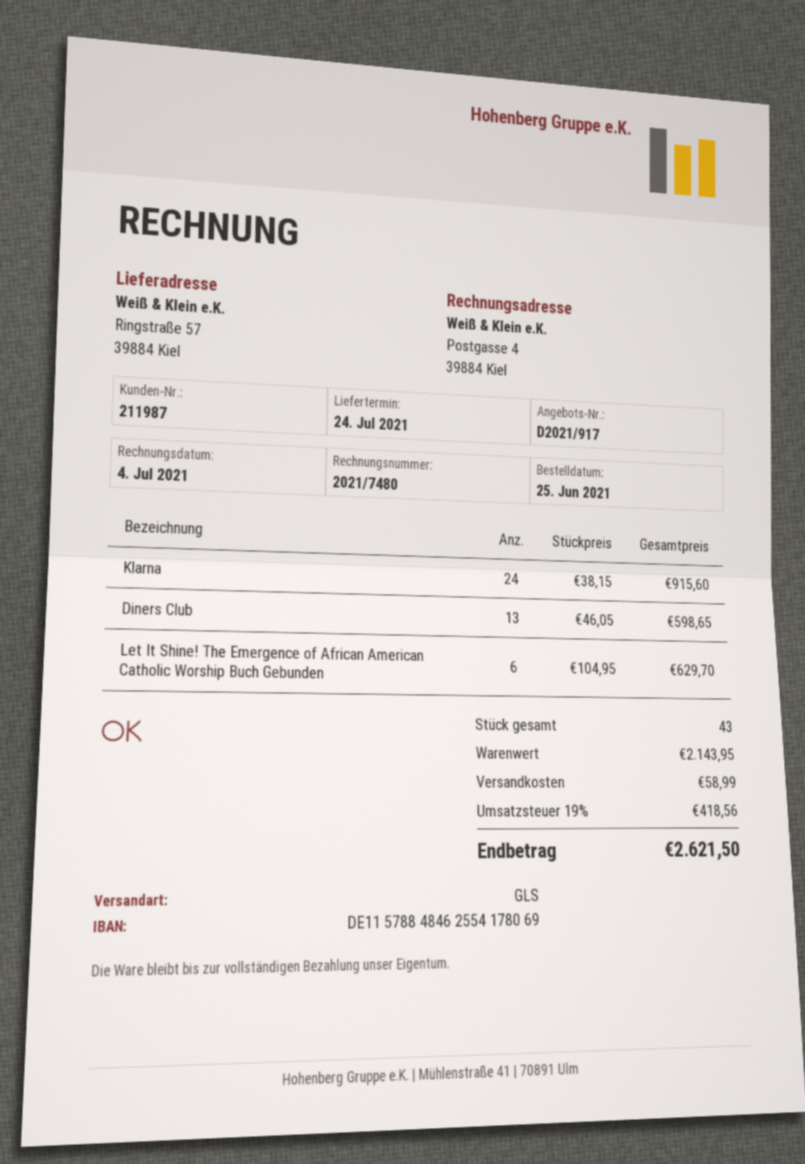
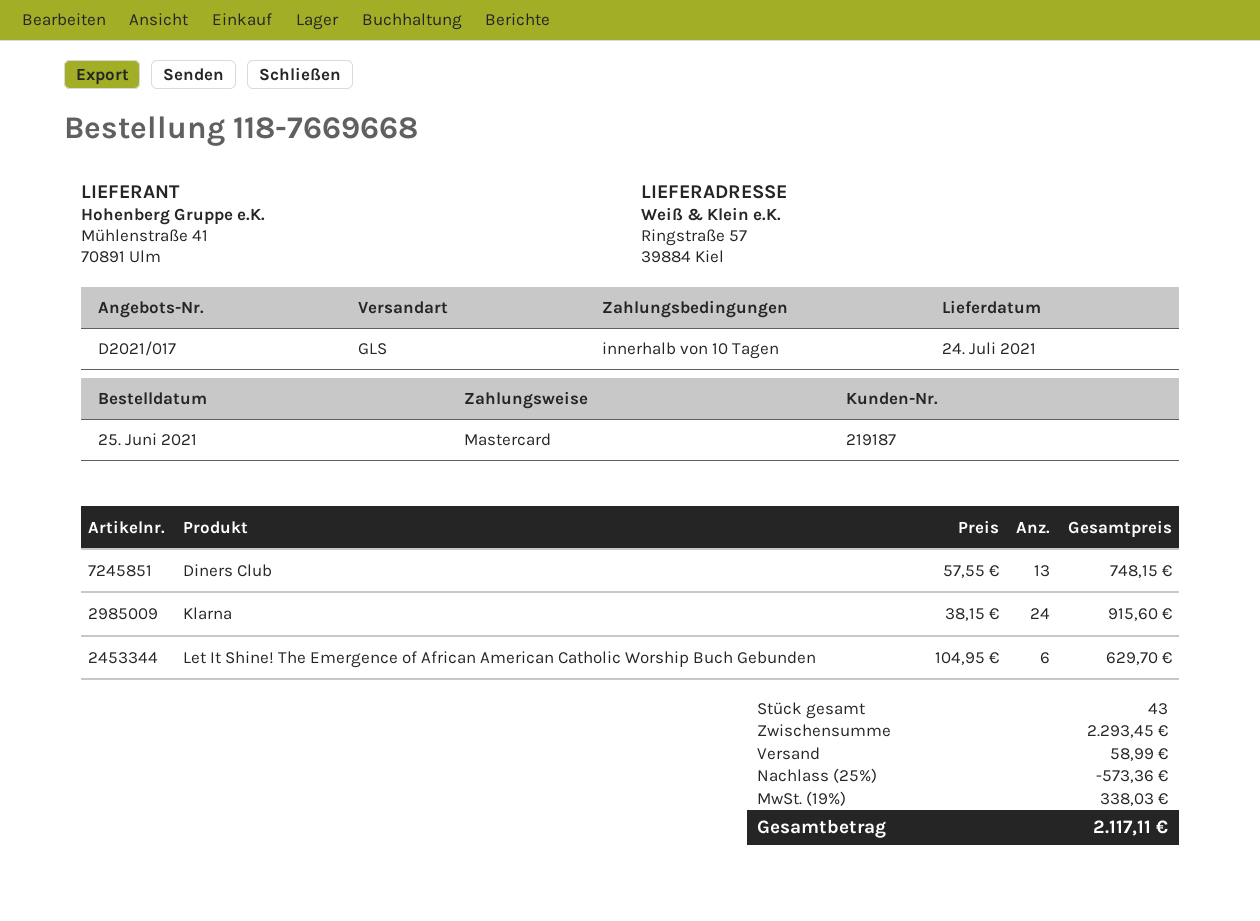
quote number: D2021/917 -> D2021/017
customer number: 211987 -> 219187
Diners Club: 13 x 46.05 = 598.65 -> 13 x 57.55 = 748.15
subtotal: 2143.95 -> 2293.45
discount: none -> 25% = 573.36
tax: 19% = 418.56 -> 19% = 338.03
total: 2621.50 -> 2117.11

